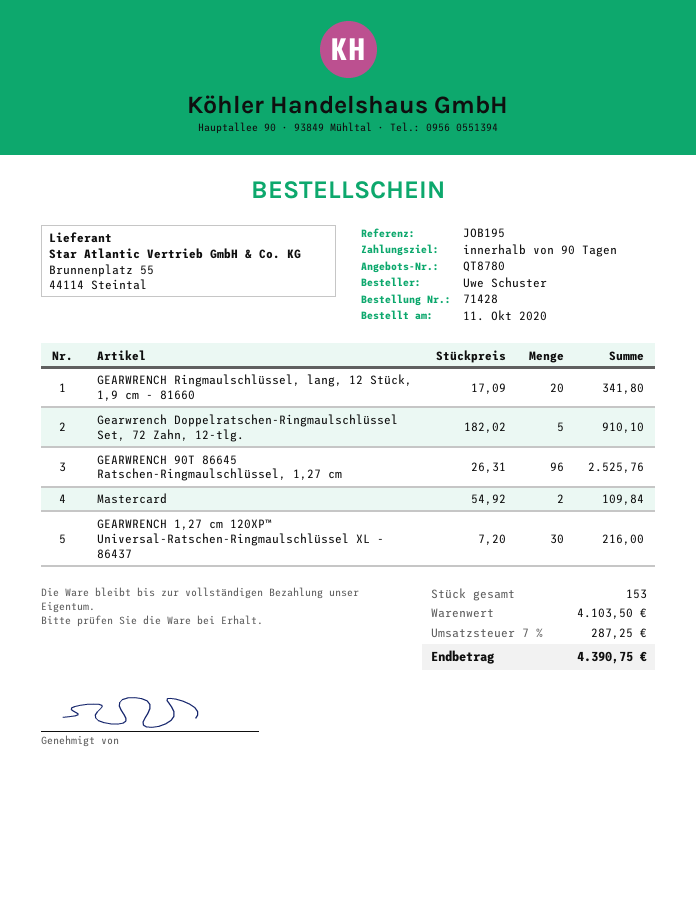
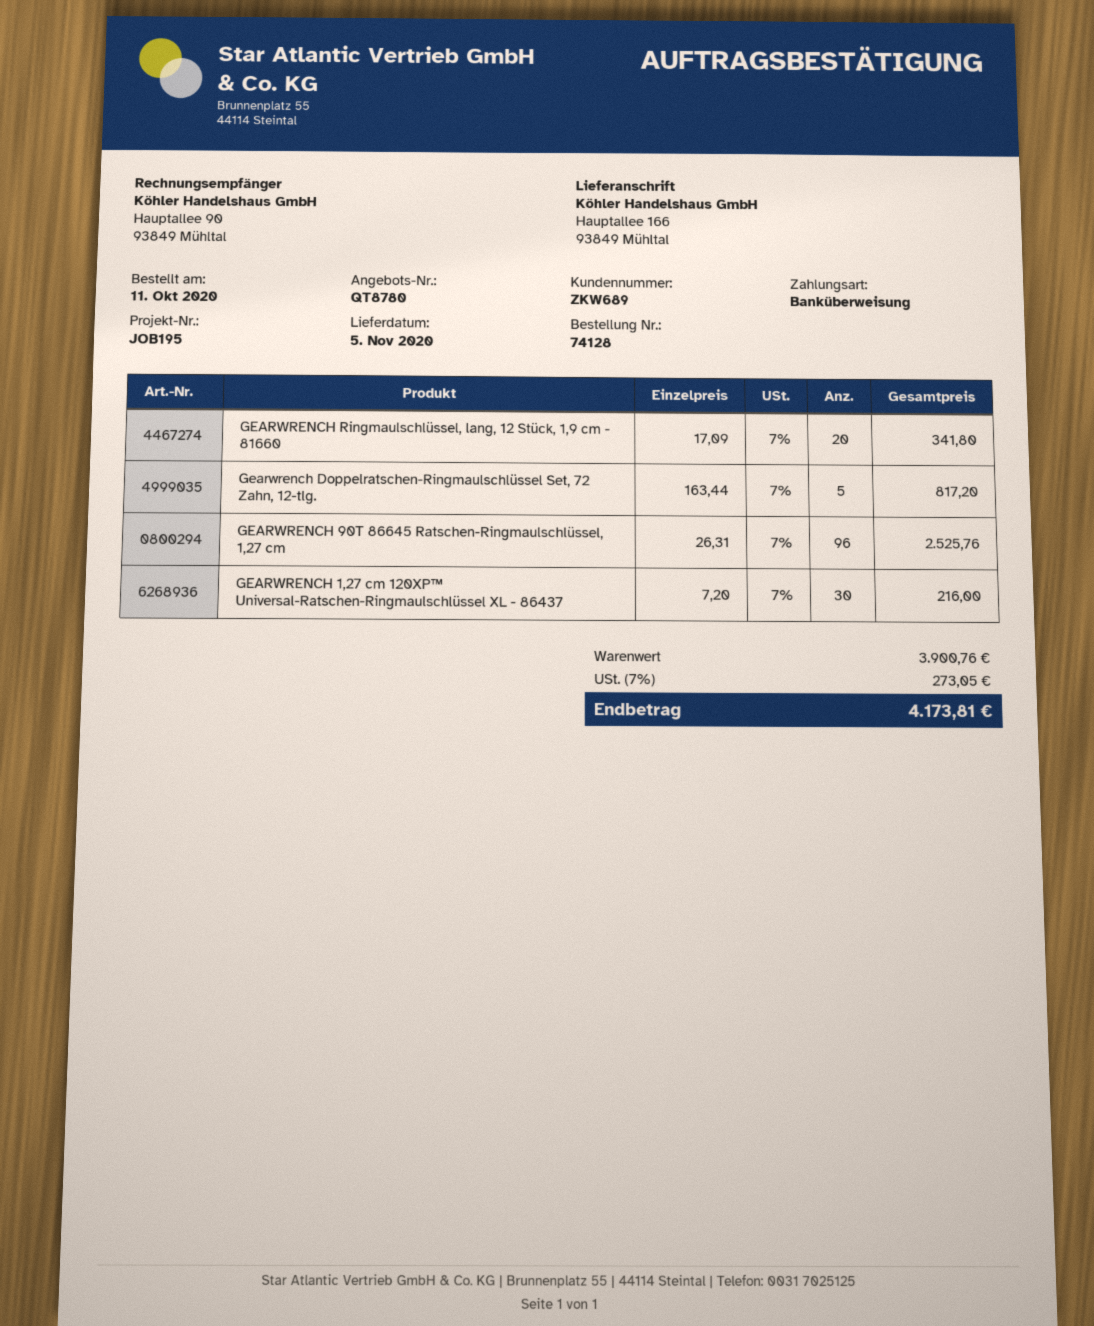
order number: 71428 -> 74128
Gearwrench Doppelratschen-Ringmaulschlüssel Set, 72 Zahn, 12-tlg.: 5 x 182.02 = 910.10 -> 5 x 163.44 = 817.20
Mastercard: 2 x 54.92 = 109.84 -> none
subtotal: 4103.50 -> 3900.76
tax: 7% = 287.25 -> 7% = 273.05
total: 4390.75 -> 4173.81

